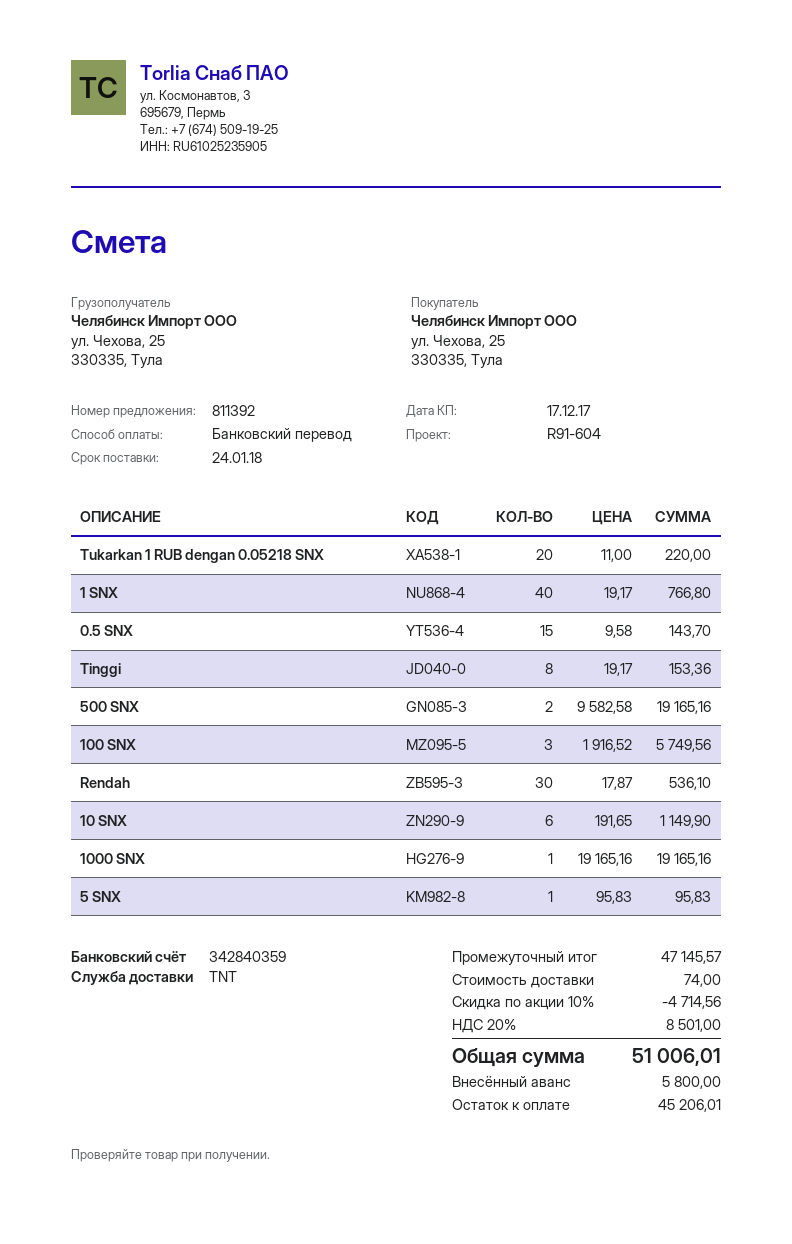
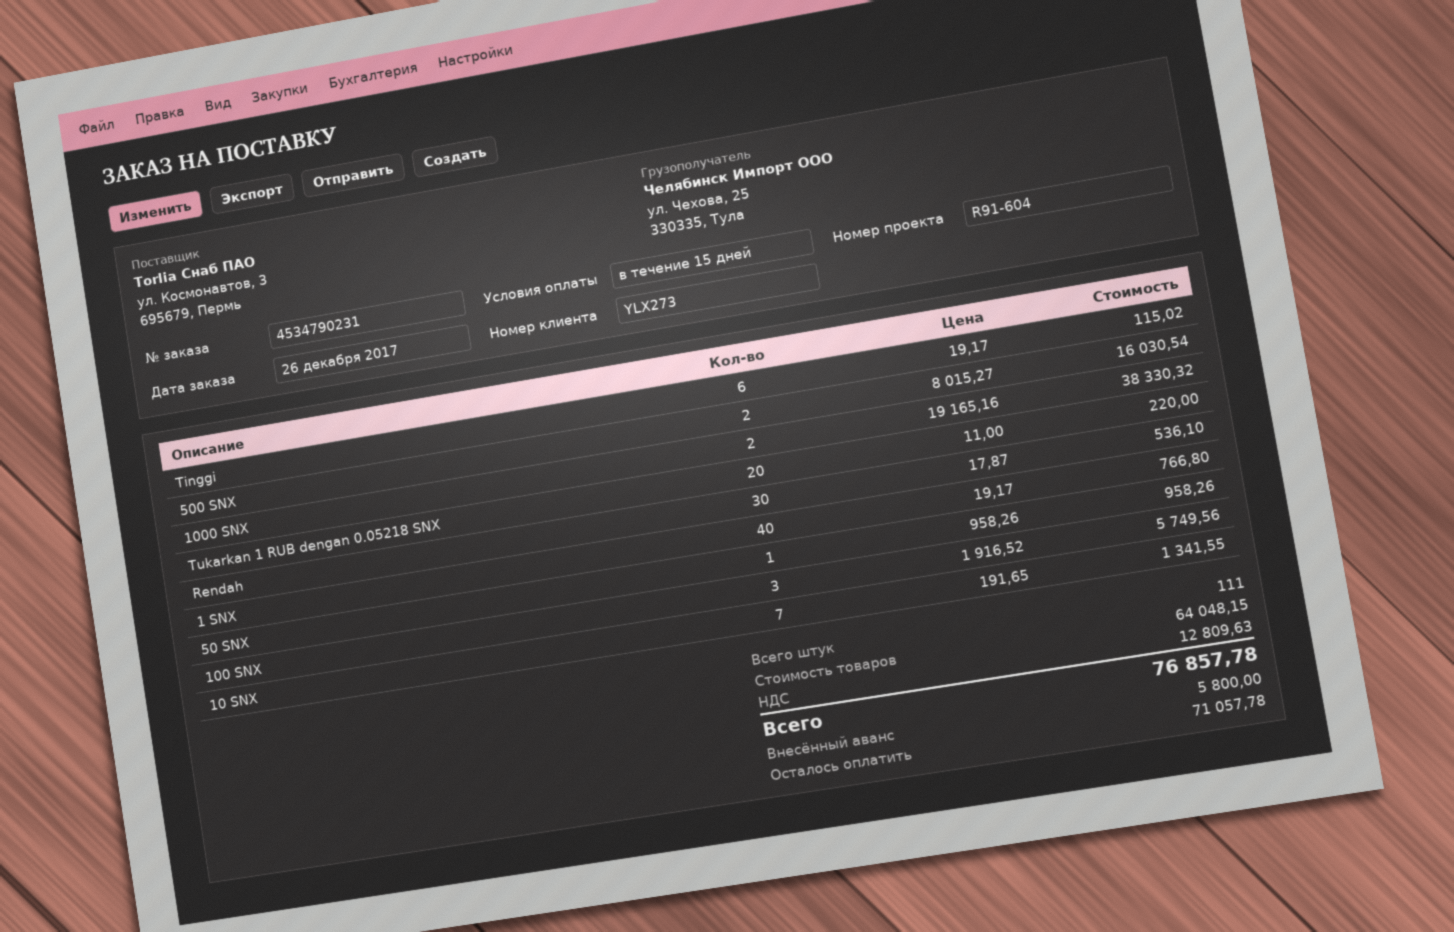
0.5 SNX: 15 x 9.58 = 143.70 -> none
Tinggi: 8 x 19.17 = 153.36 -> 6 x 19.17 = 115.02
500 SNX: 2 x 9582.58 = 19165.16 -> 2 x 8015.27 = 16030.54
10 SNX: 6 x 191.65 = 1149.90 -> 7 x 191.65 = 1341.55
1000 SNX: 1 x 19165.16 = 19165.16 -> 2 x 19165.16 = 38330.32
5 SNX: 1 x 95.83 = 95.83 -> none
50 SNX: none -> 1 x 958.26 = 958.26
subtotal: 47145.57 -> 64048.15
discount: 10% = 4714.56 -> none
shipping: 74.00 -> none
tax: 8501.00 -> 12809.63
total: 51006.01 -> 76857.78
balance: 45206.01 -> 71057.78

